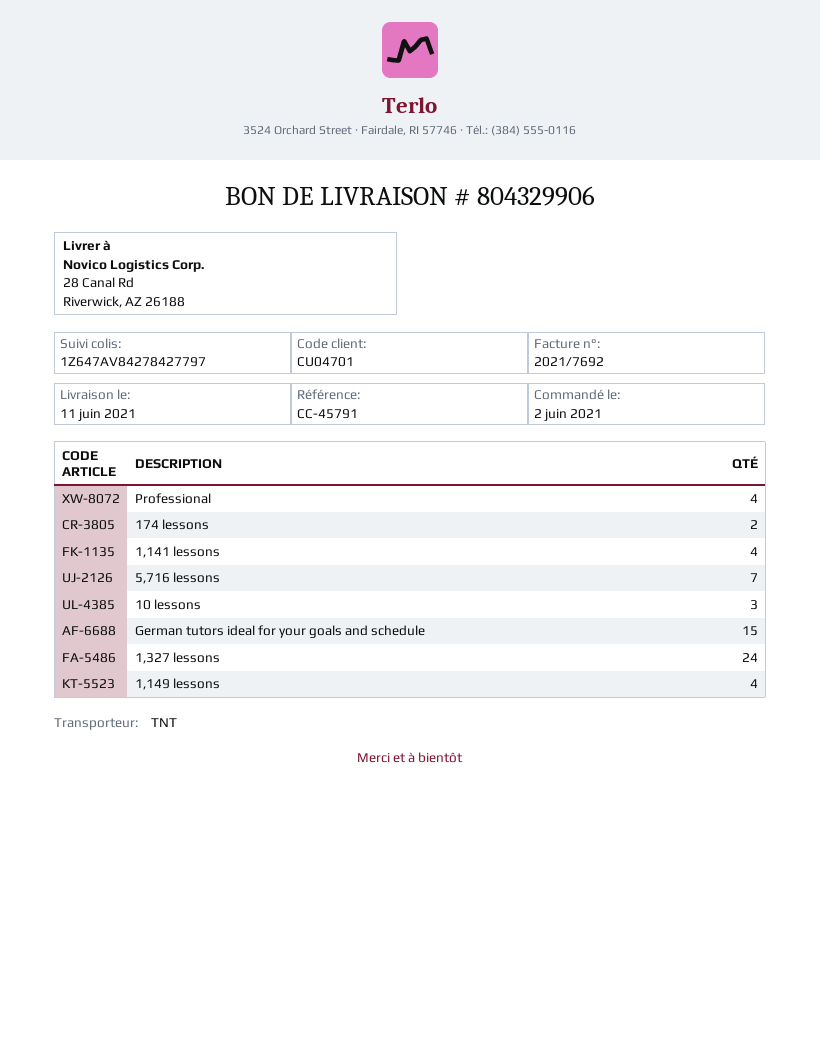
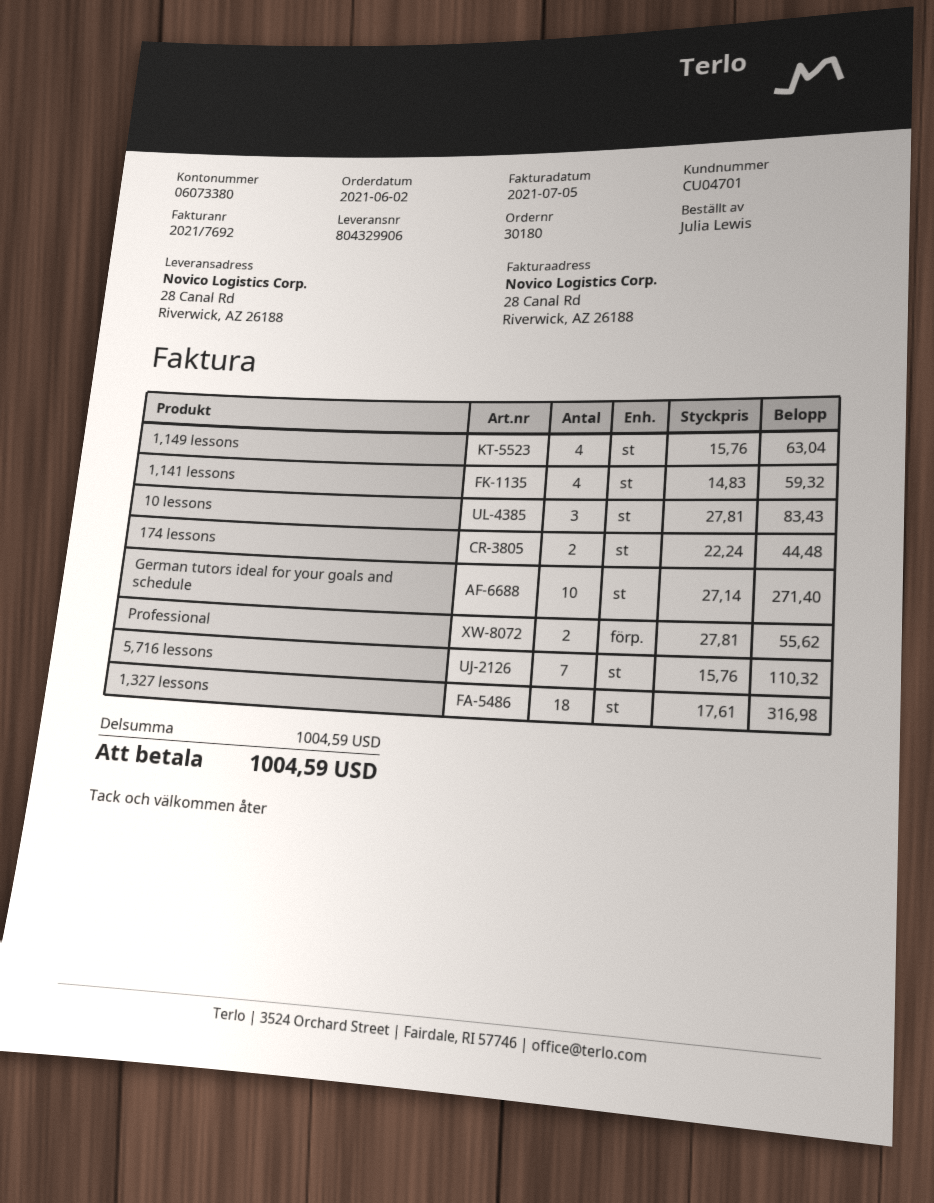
Professional: 4 -> 2
German tutors ideal for your goals and schedule: 15 -> 10
1,327 lessons: 24 -> 18

